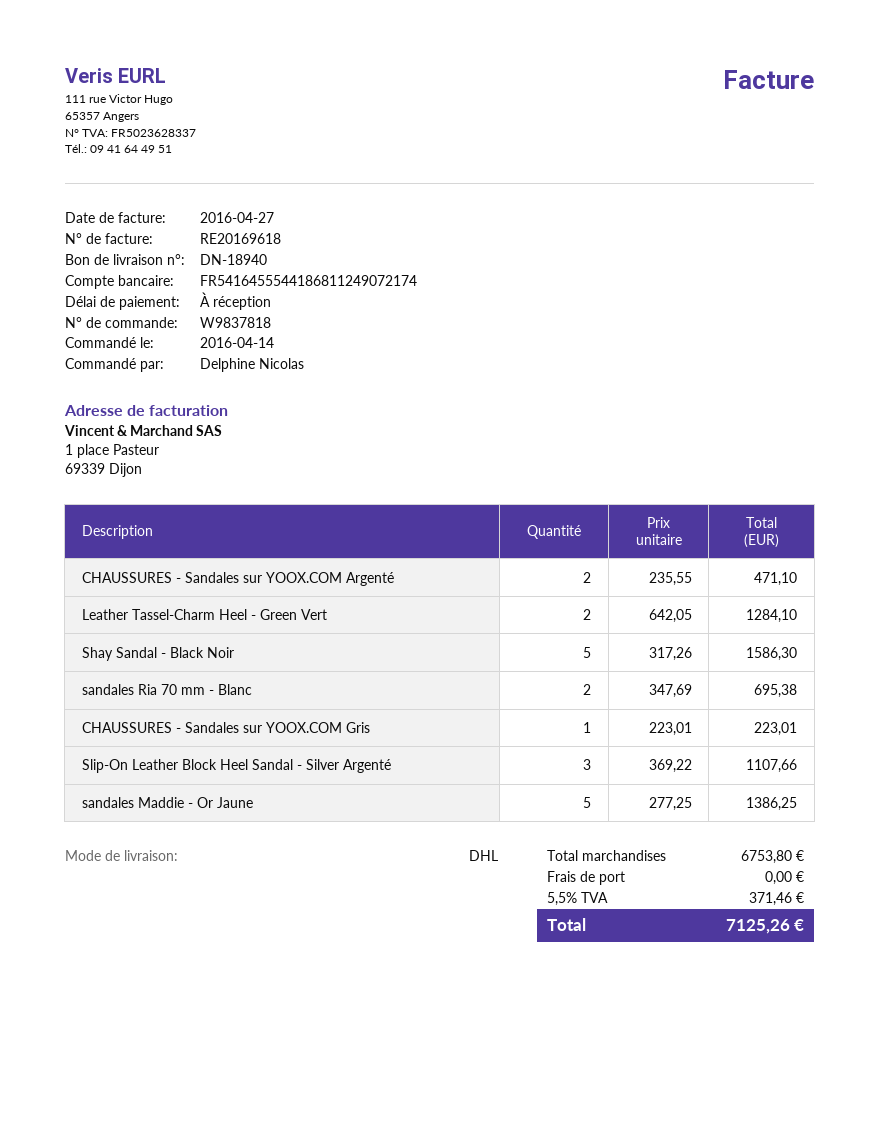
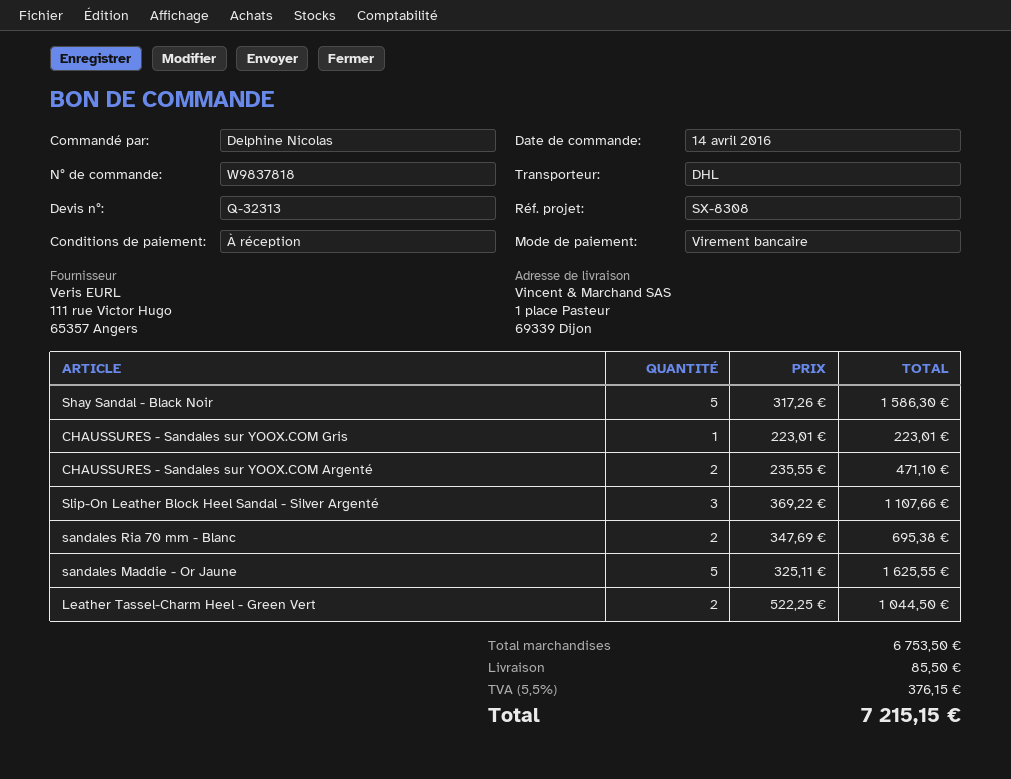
Leather Tassel-Charm Heel - Green Vert: 2 x 642.05 = 1284.10 -> 2 x 522.25 = 1044.50
sandales Maddie - Or Jaune: 5 x 277.25 = 1386.25 -> 5 x 325.11 = 1625.55
subtotal: 6753.80 -> 6753.50
shipping: 0.00 -> 85.50
tax: 5.5% = 371.46 -> 5.5% = 376.15
total: 7125.26 -> 7215.15

